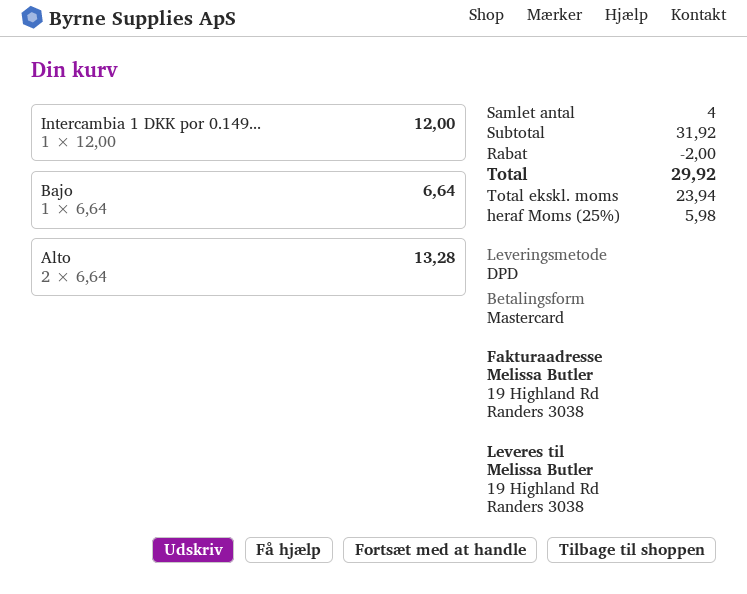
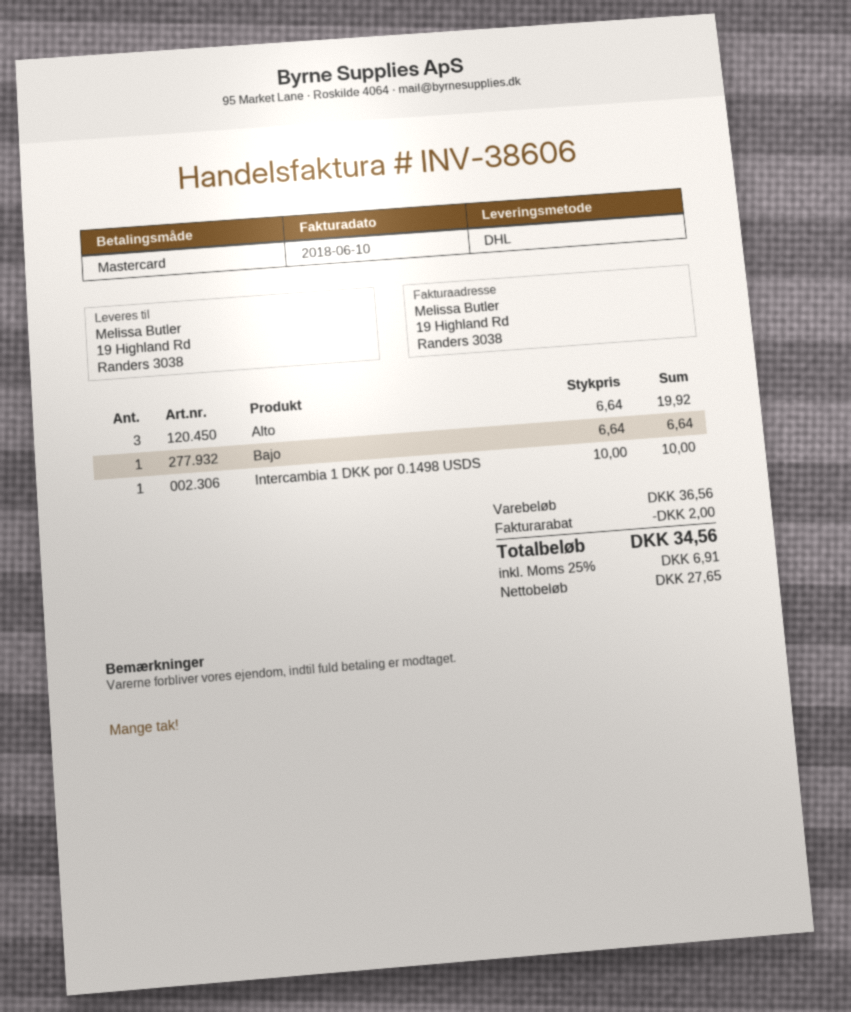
shipping method: DPD -> DHL
Intercambia 1 DKK por 0.149...: 1 x 12.00 = 12.00 -> 1 x 10.00 = 10.00
Alto: 2 x 6.64 = 13.28 -> 3 x 6.64 = 19.92
subtotal: 31.92 -> 36.56
net: 23.94 -> 27.65
tax: 25% = 5.98 -> 25% = 6.91
total: 29.92 -> 34.56

